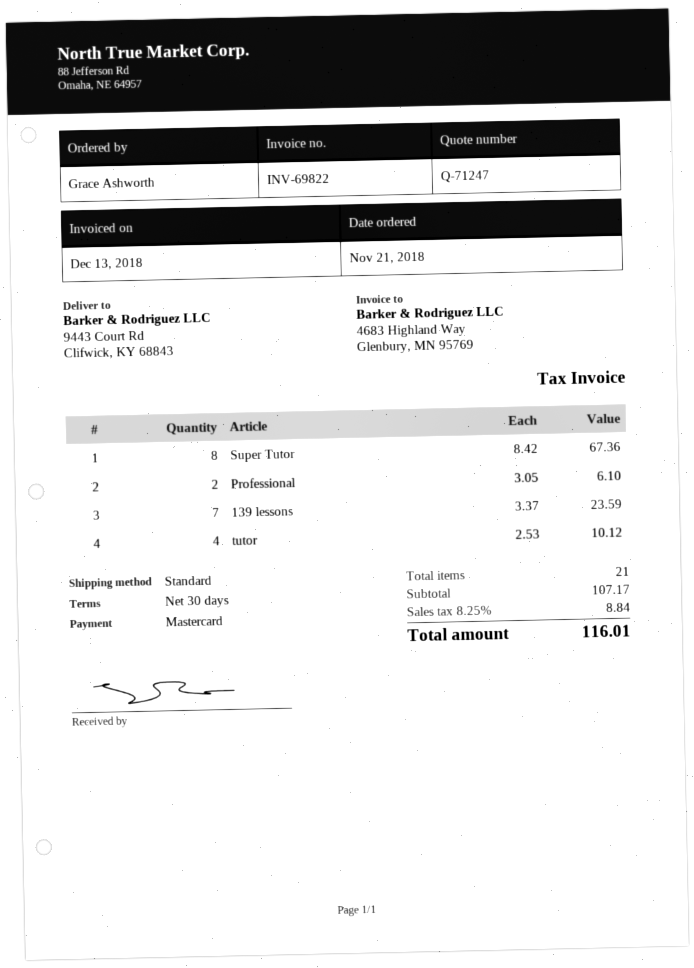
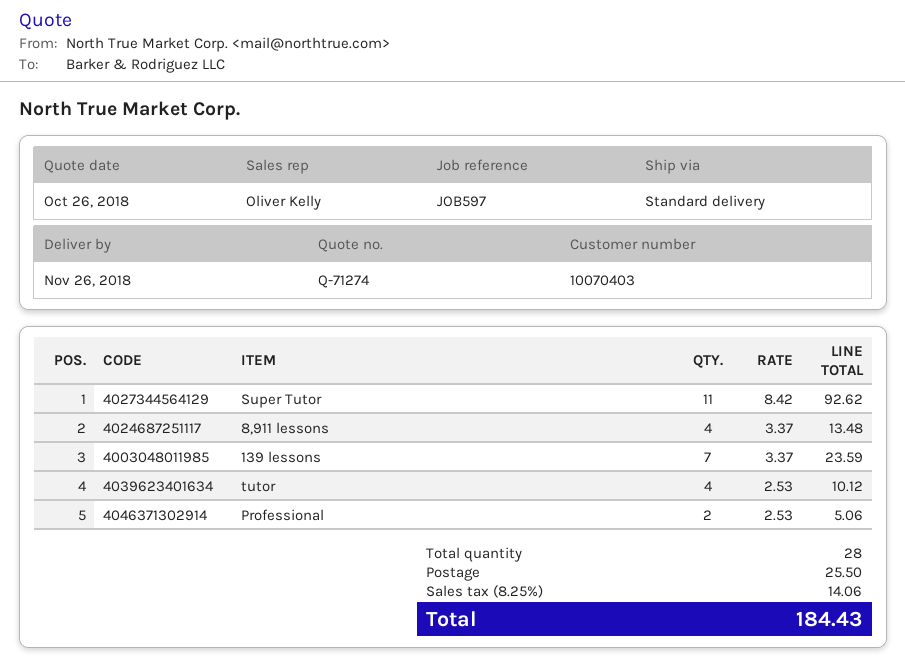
quote number: Q-71247 -> Q-71274
Super Tutor: 8 x 8.42 = 67.36 -> 11 x 8.42 = 92.62
Professional: 2 x 3.05 = 6.10 -> 2 x 2.53 = 5.06
8,911 lessons: none -> 4 x 3.37 = 13.48
total quantity: 21 -> 28
shipping: none -> 25.50
tax: 8.25% = 8.84 -> 8.25% = 14.06
total: 116.01 -> 184.43

